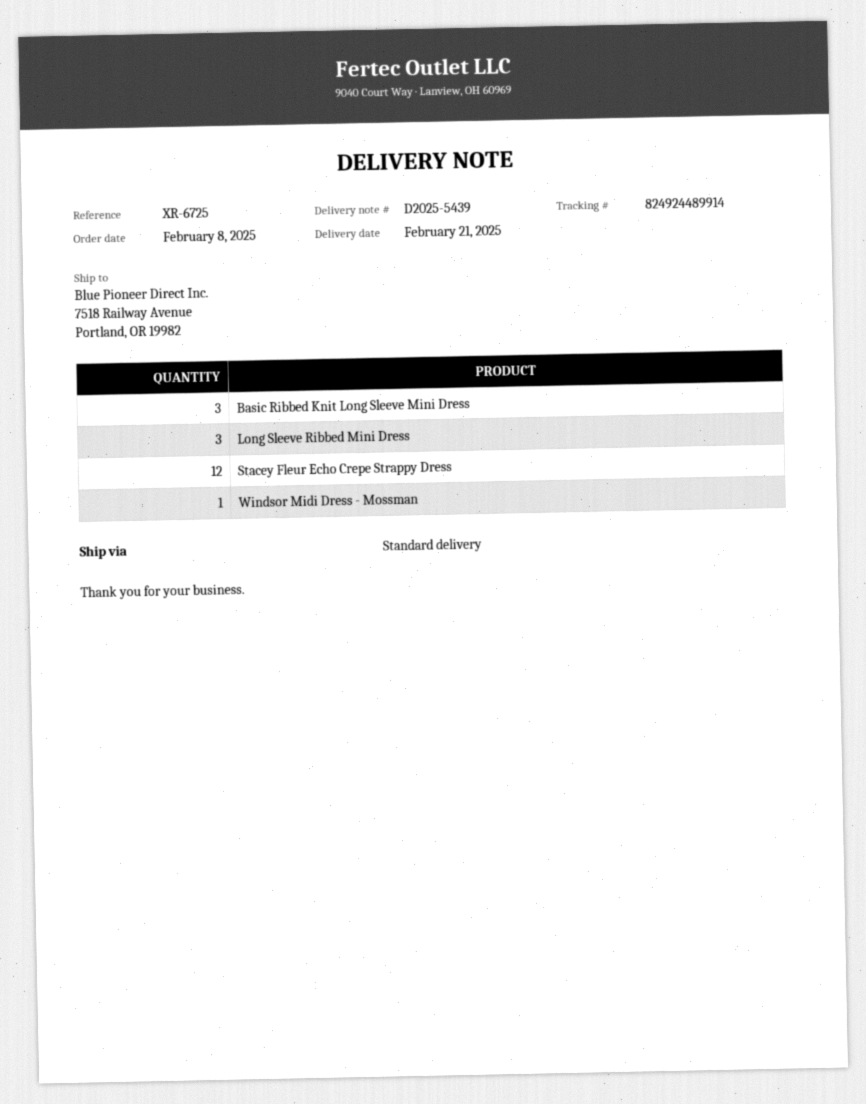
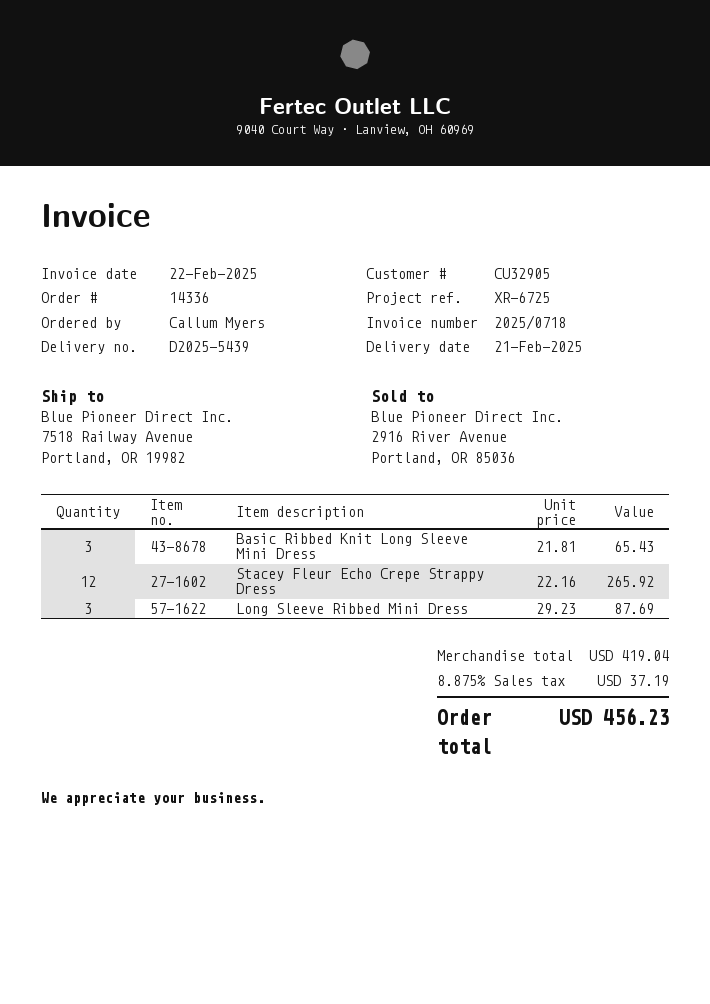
Windsor Midi Dress - Mossman: 1 -> none

